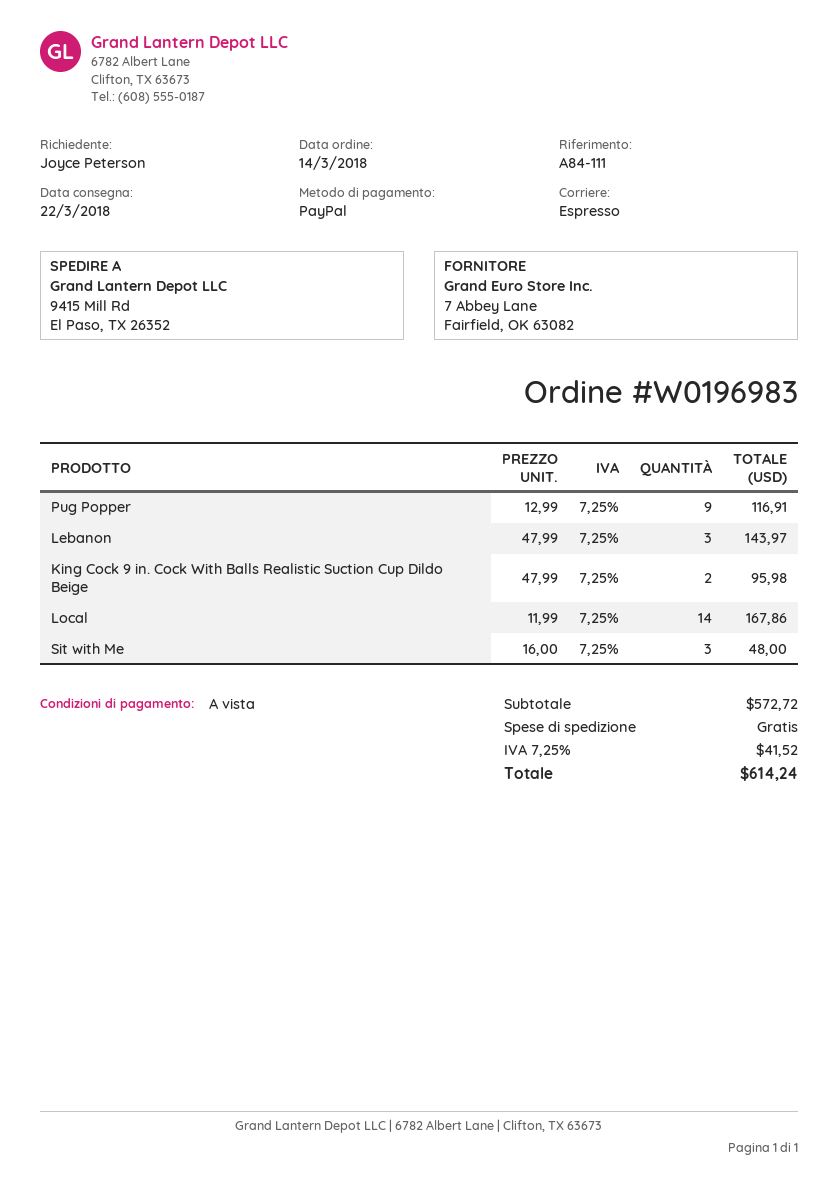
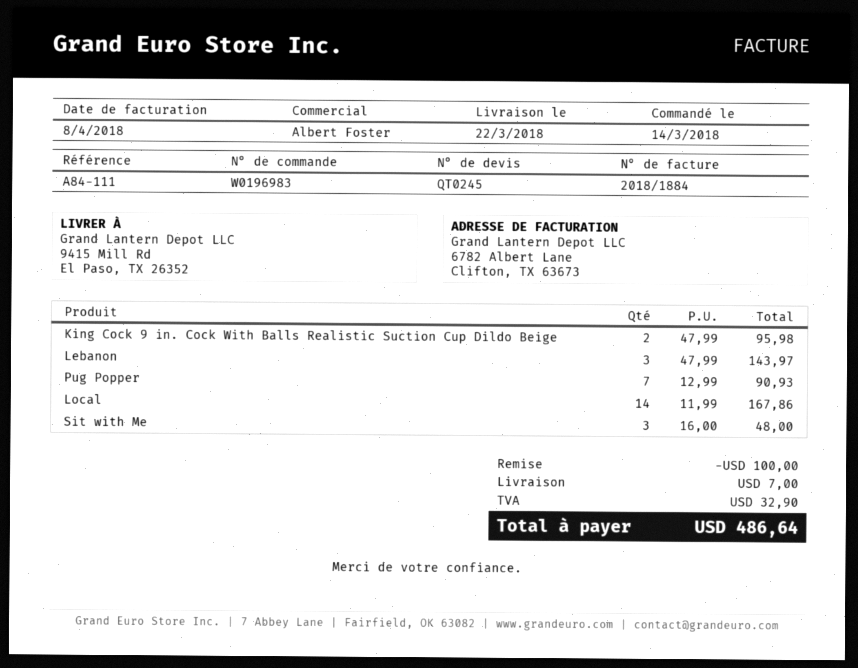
Pug Popper: 9 x 12.99 = 116.91 -> 7 x 12.99 = 90.93
discount: none -> 100.00
shipping: 0.00 -> 7.00
tax: 41.52 -> 32.90
total: 614.24 -> 486.64

